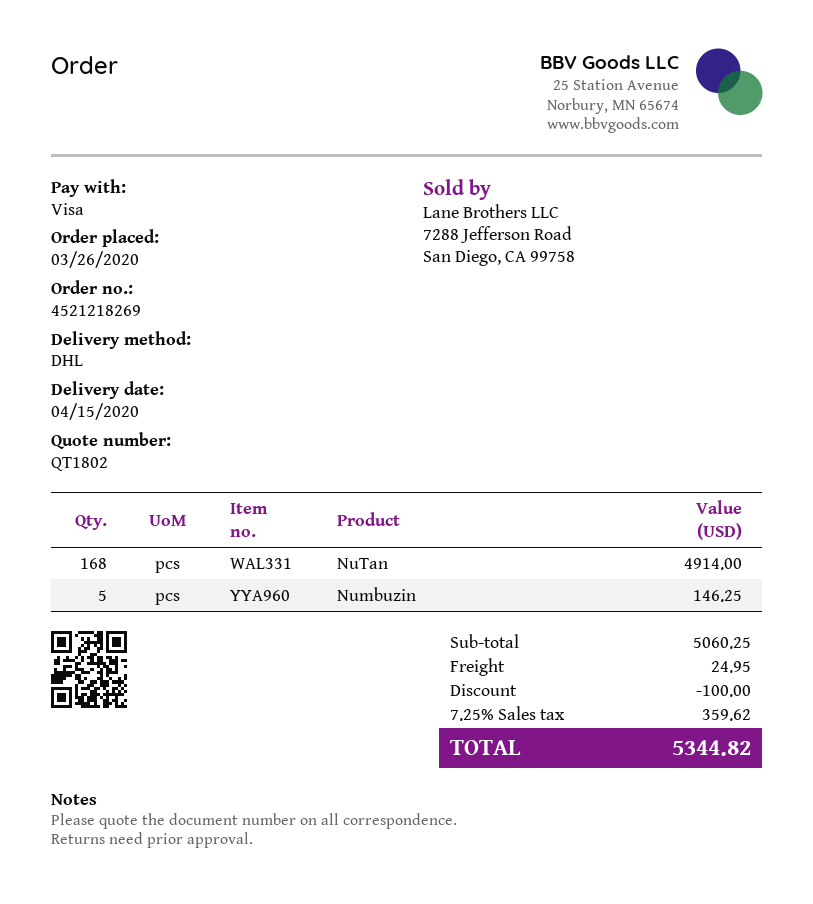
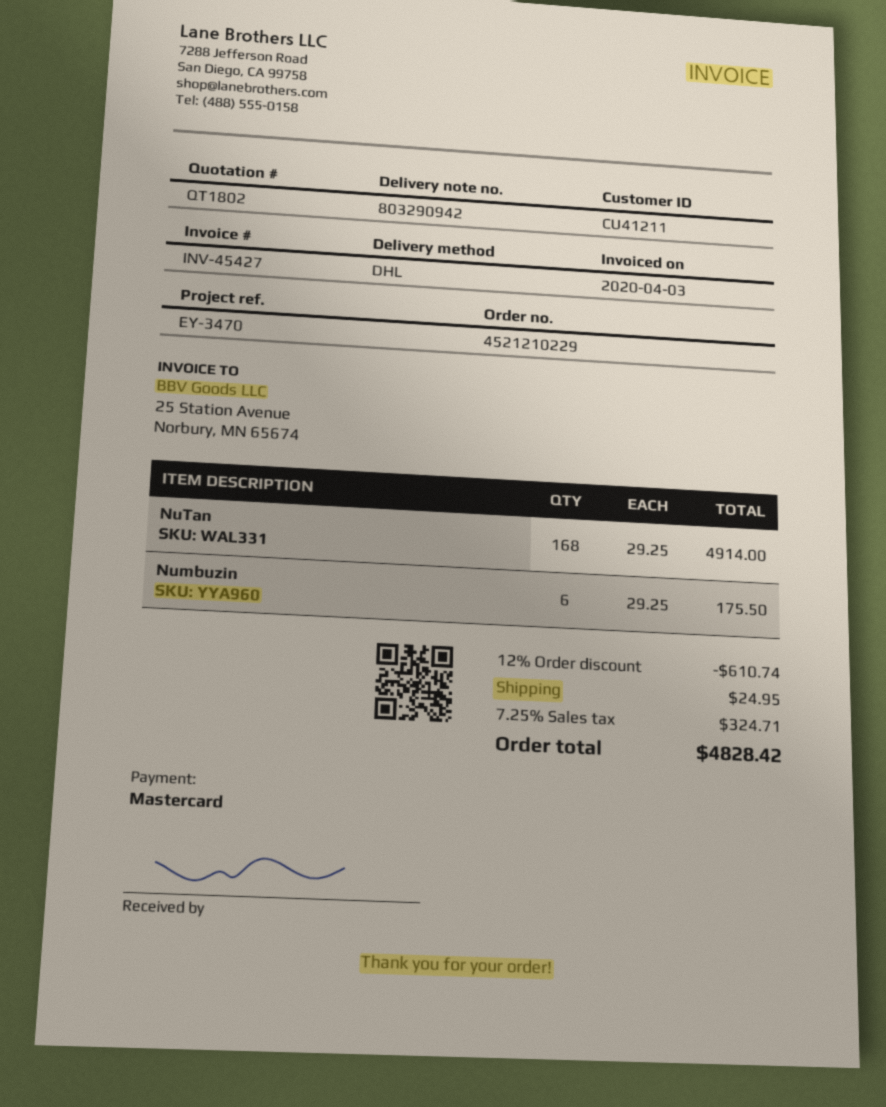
order number: 4521218269 -> 4521210229
payment method: Visa -> Mastercard
Numbuzin: 5 for 146.25 -> 6 for 175.50
discount: 100.00 -> 610.74
tax: 7.25% = 359.62 -> 7.25% = 324.71
total: 5344.82 -> 4828.42

